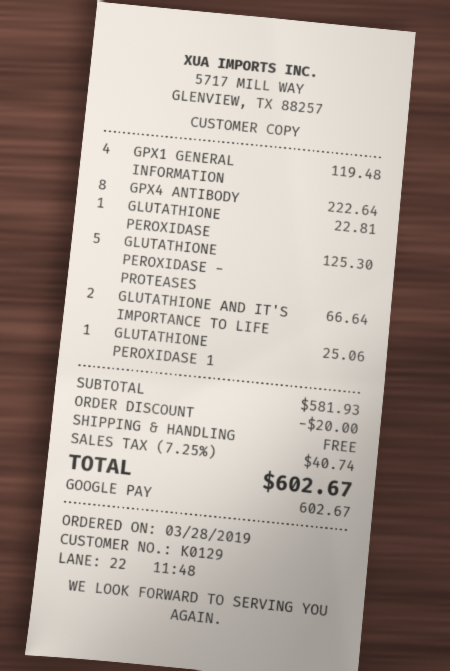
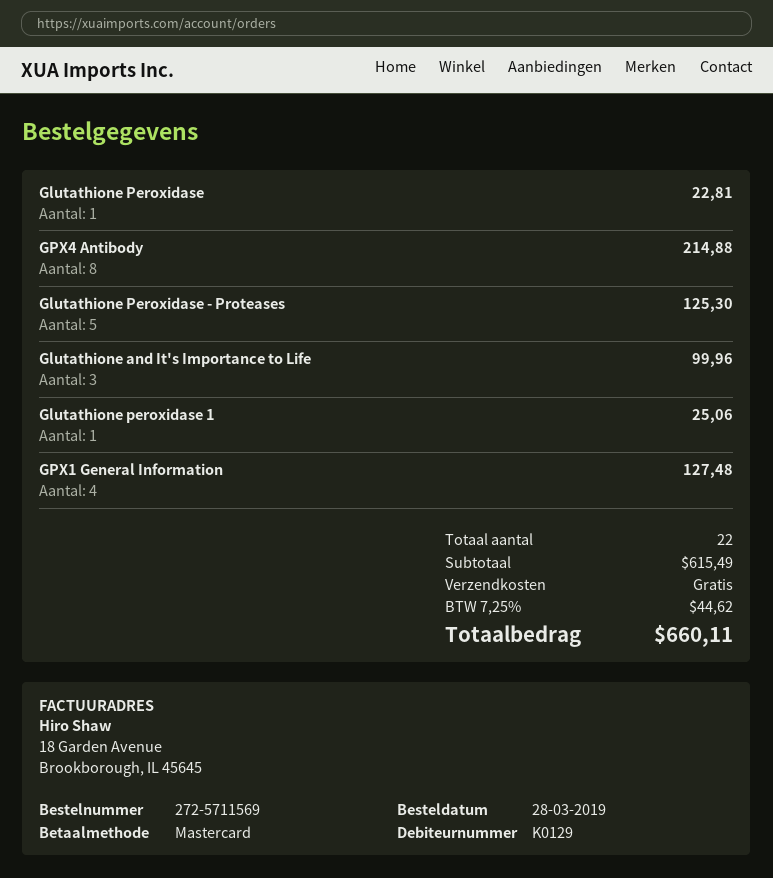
payment method: Google Pay -> Mastercard
GPX1 GENERAL INFORMATION: 4 for 119.48 -> 4 for 127.48
GPX4 ANTIBODY: 8 for 222.64 -> 8 for 214.88
GLUTATHIONE AND IT'S IMPORTANCE TO LIFE: 2 for 66.64 -> 3 for 99.96
subtotal: 581.93 -> 615.49
discount: 20.00 -> none
tax: 7.25% = 40.74 -> 7.25% = 44.62
total: 602.67 -> 660.11

